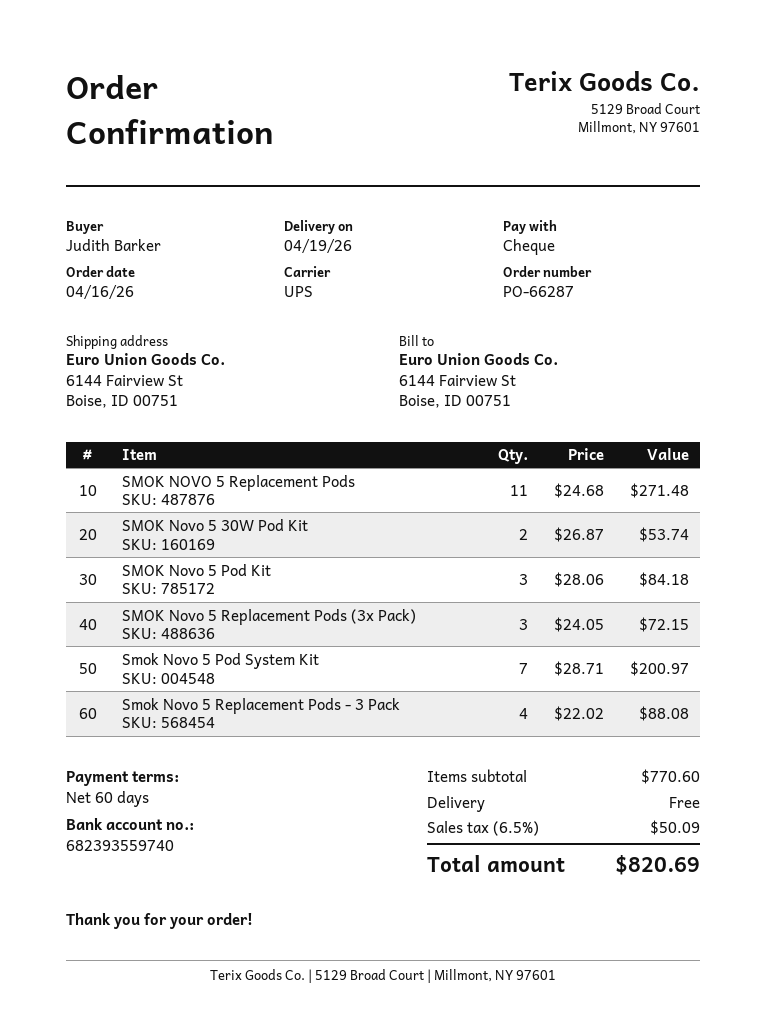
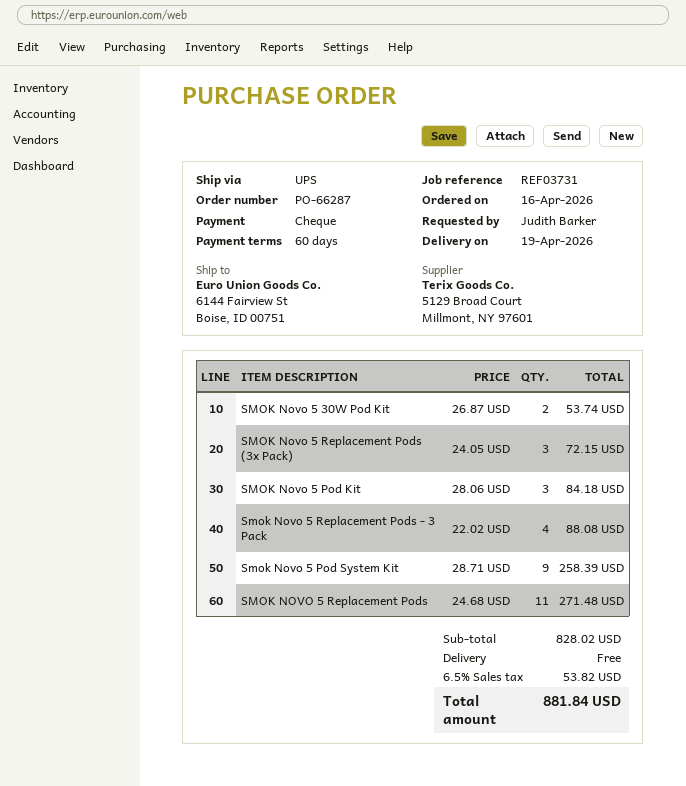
Smok Novo 5 Pod System Kit: 7 x 28.71 = 200.97 -> 9 x 28.71 = 258.39
subtotal: 770.60 -> 828.02
tax: 6.5% = 50.09 -> 6.5% = 53.82
total: 820.69 -> 881.84

